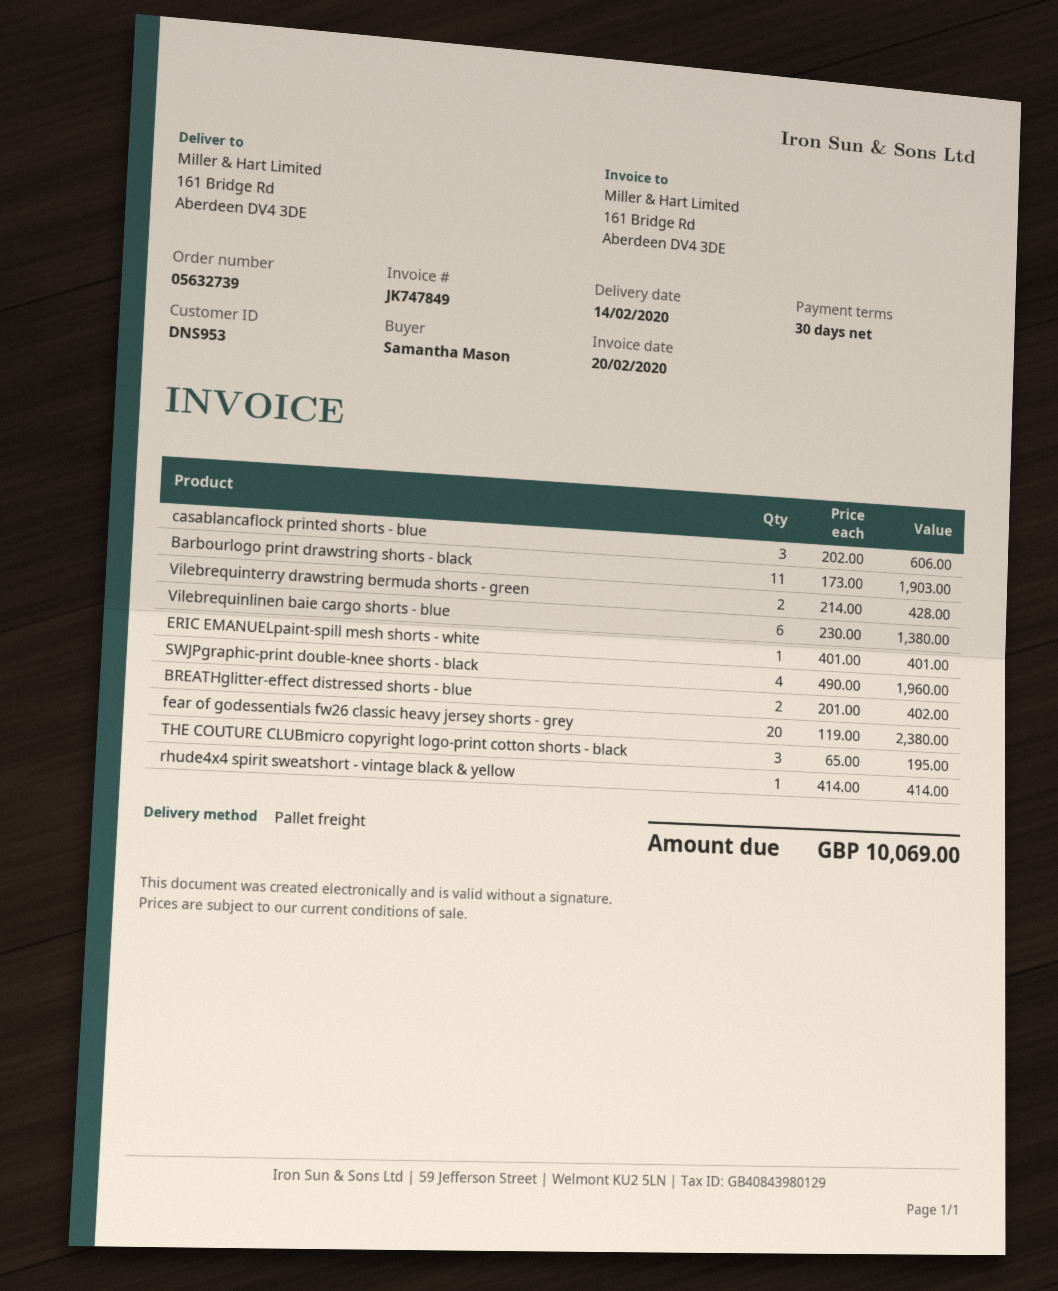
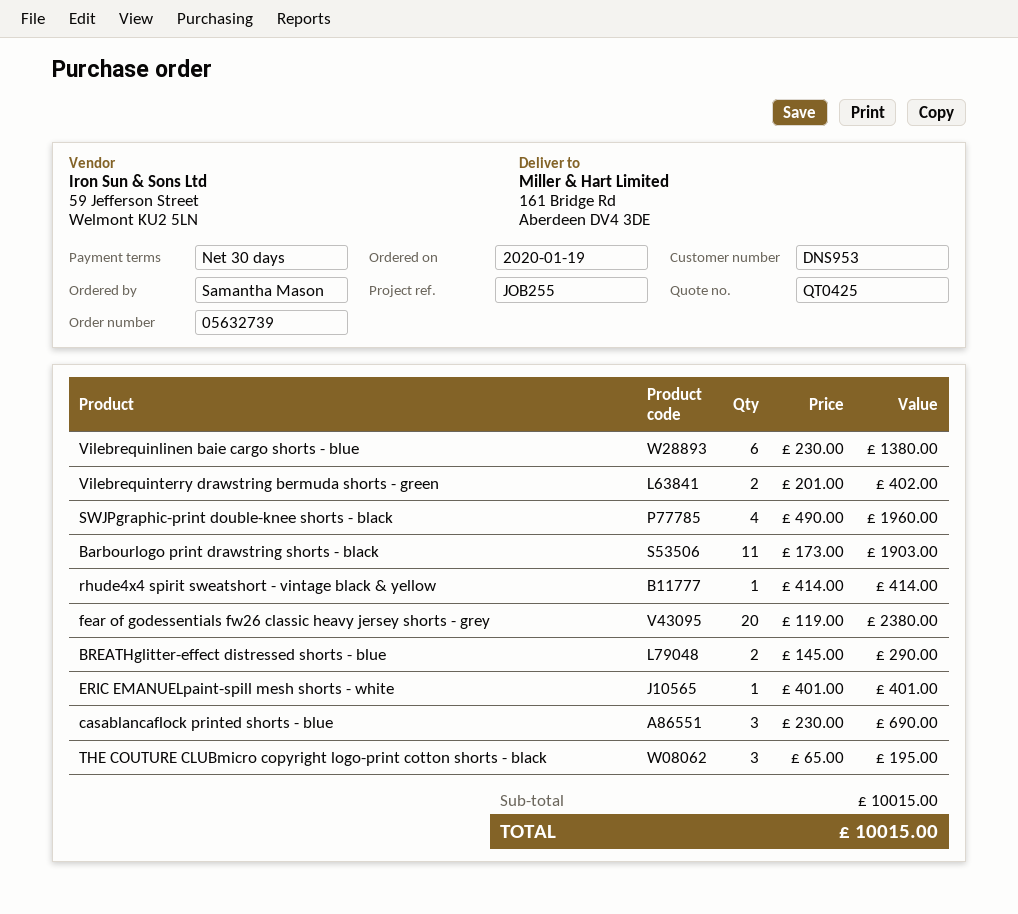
casablancaflock printed shorts - blue: 3 x 202.00 = 606.00 -> 3 x 230.00 = 690.00
Vilebrequinterry drawstring bermuda shorts - green: 2 x 214.00 = 428.00 -> 2 x 201.00 = 402.00
BREATHglitter-effect distressed shorts - blue: 2 x 201.00 = 402.00 -> 2 x 145.00 = 290.00
total: 10069.00 -> 10015.00

